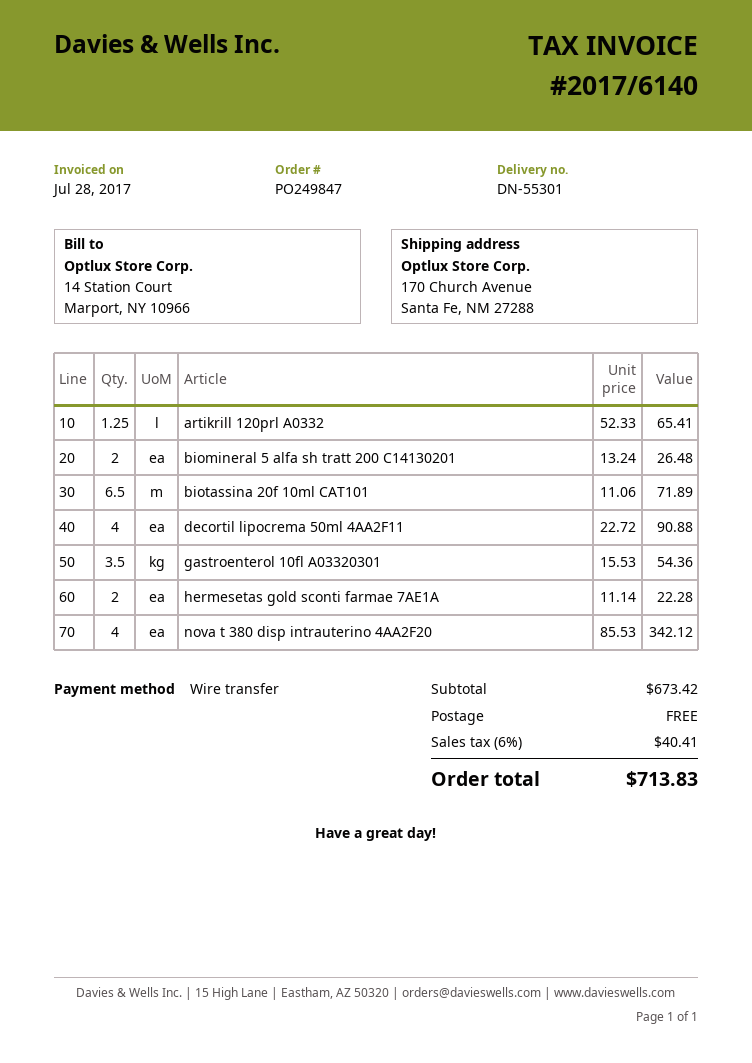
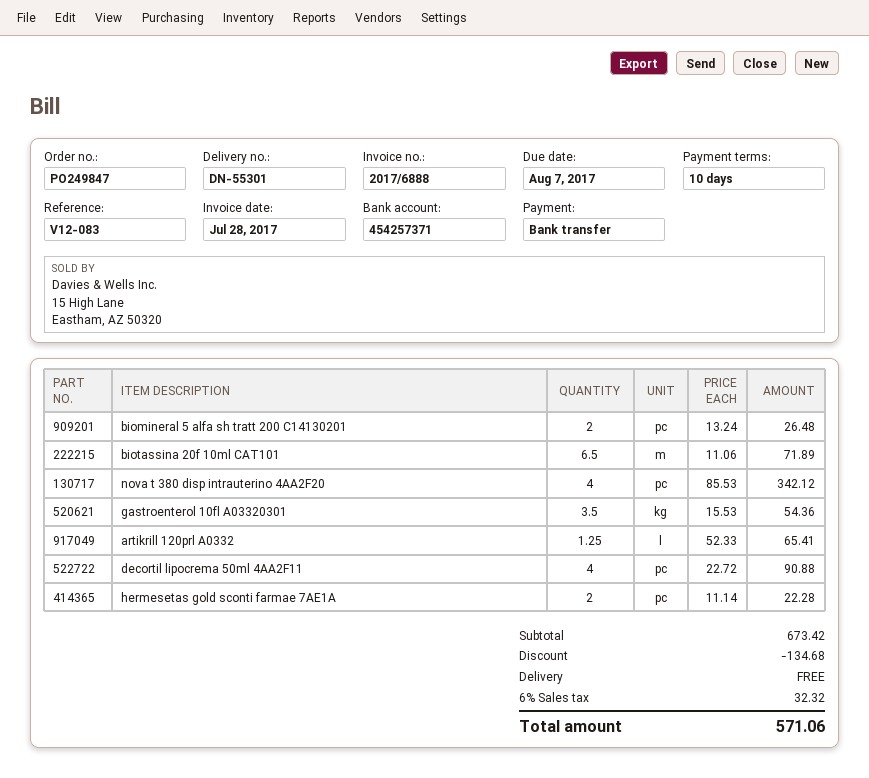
invoice number: 2017/6140 -> 2017/6888
discount: none -> 134.68
tax: 6% = 40.41 -> 6% = 32.32
total: 713.83 -> 571.06

